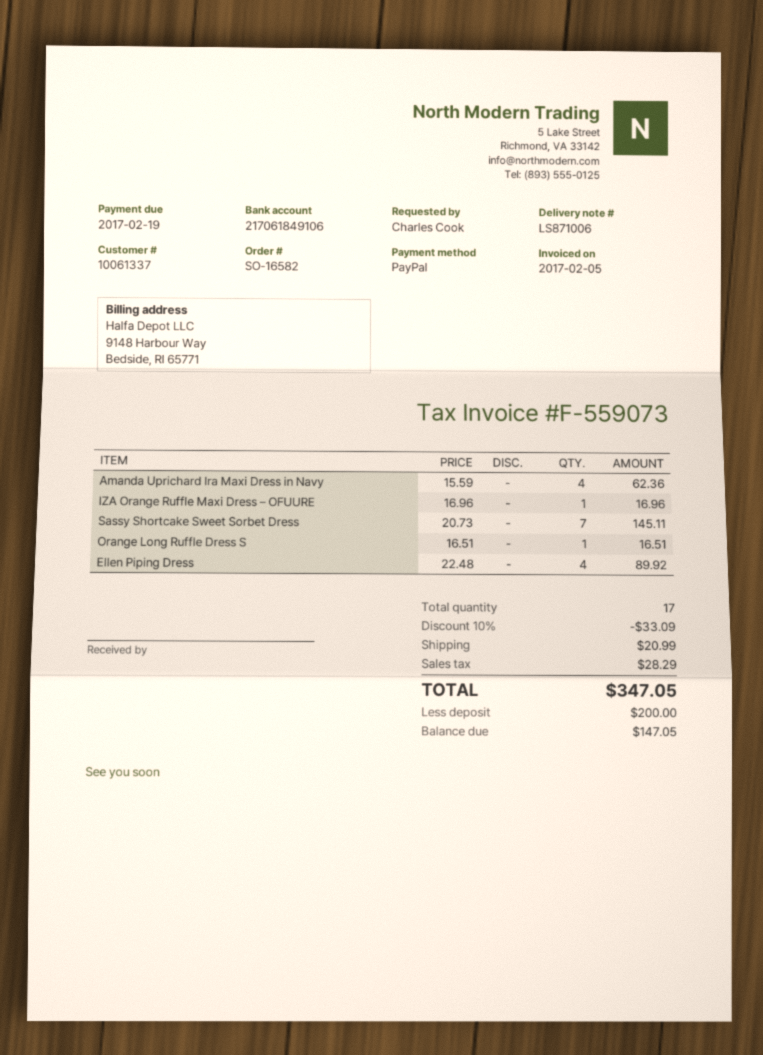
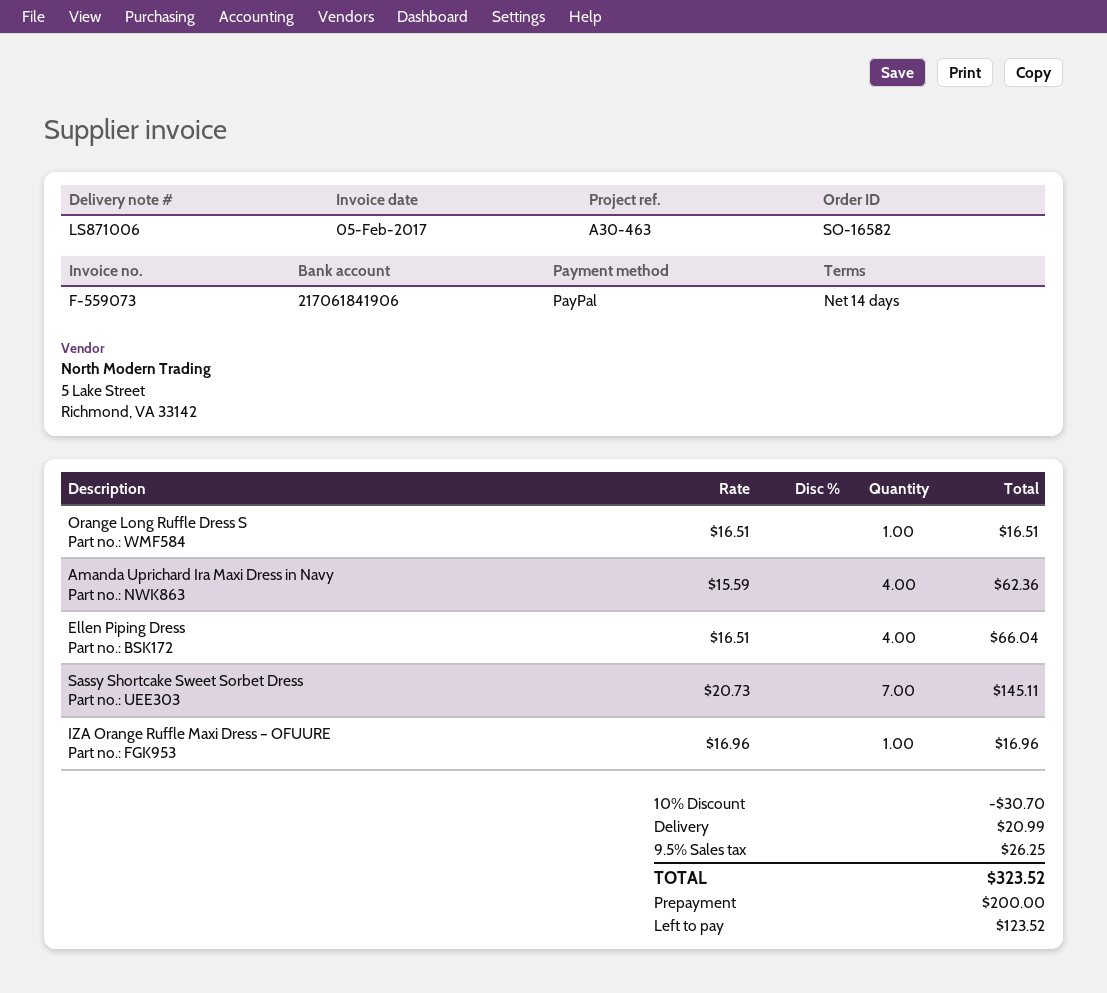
bank account: 217061849106 -> 217061841906
Ellen Piping Dress: 4 x 22.48 = 89.92 -> 4 x 16.51 = 66.04
discount: 10% = 33.09 -> 10% = 30.70
tax: 28.29 -> 26.25
total: 347.05 -> 323.52
balance: 147.05 -> 123.52

